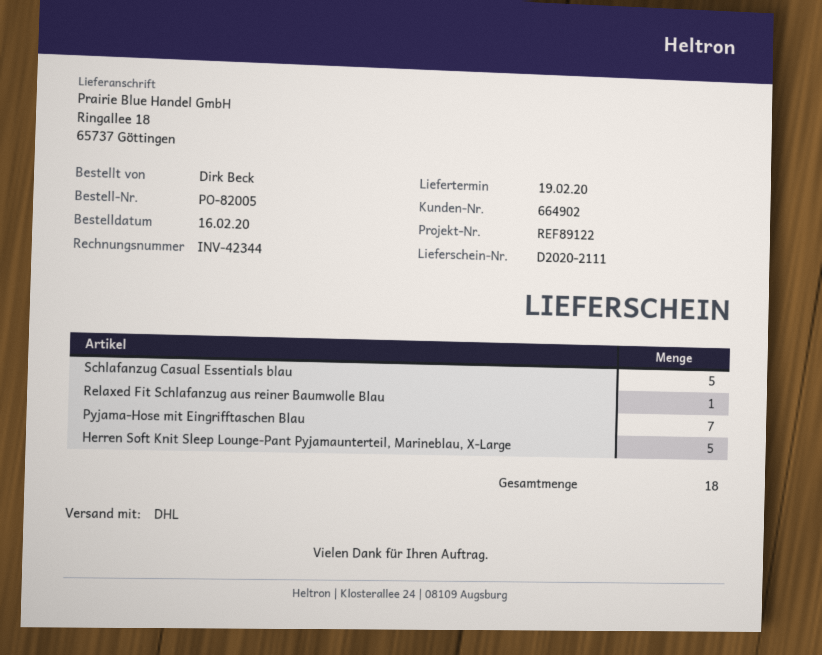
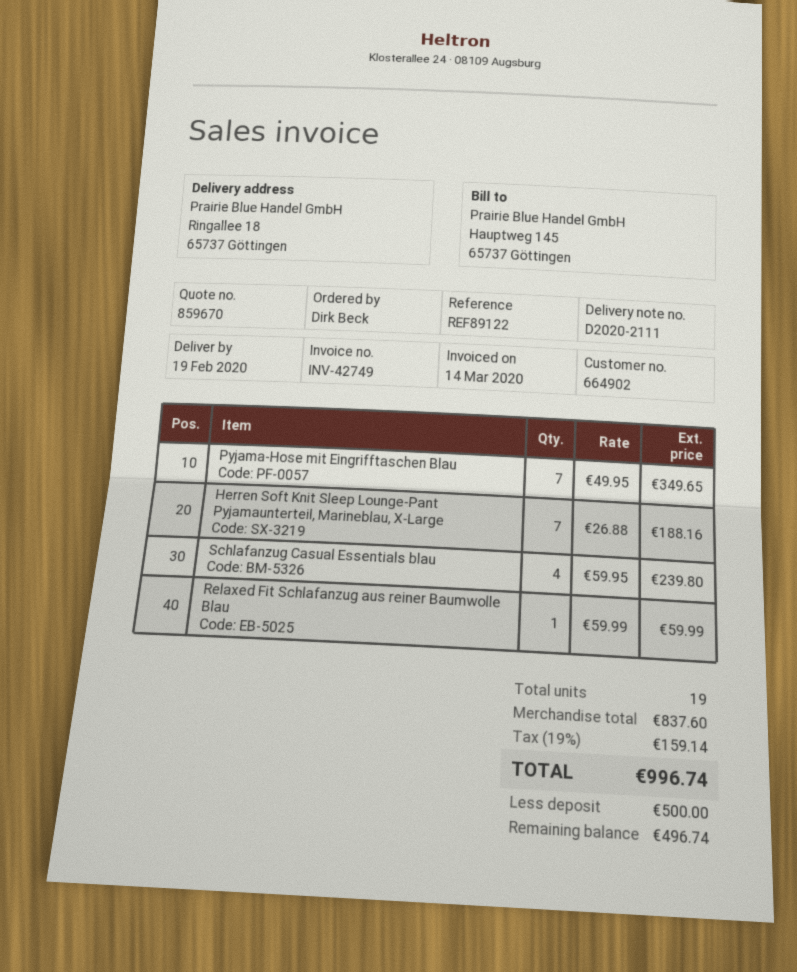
invoice number: INV-42344 -> INV-42749
Schlafanzug Casual Essentials blau: 5 -> 4
Herren Soft Knit Sleep Lounge-Pant Pyjamaunterteil, Marineblau, X-Large: 5 -> 7
total quantity: 18 -> 19

